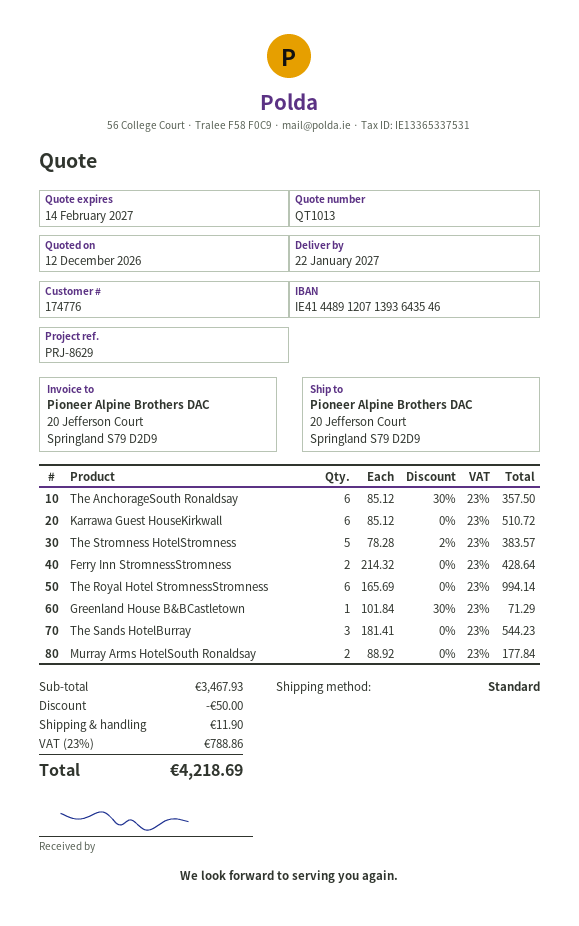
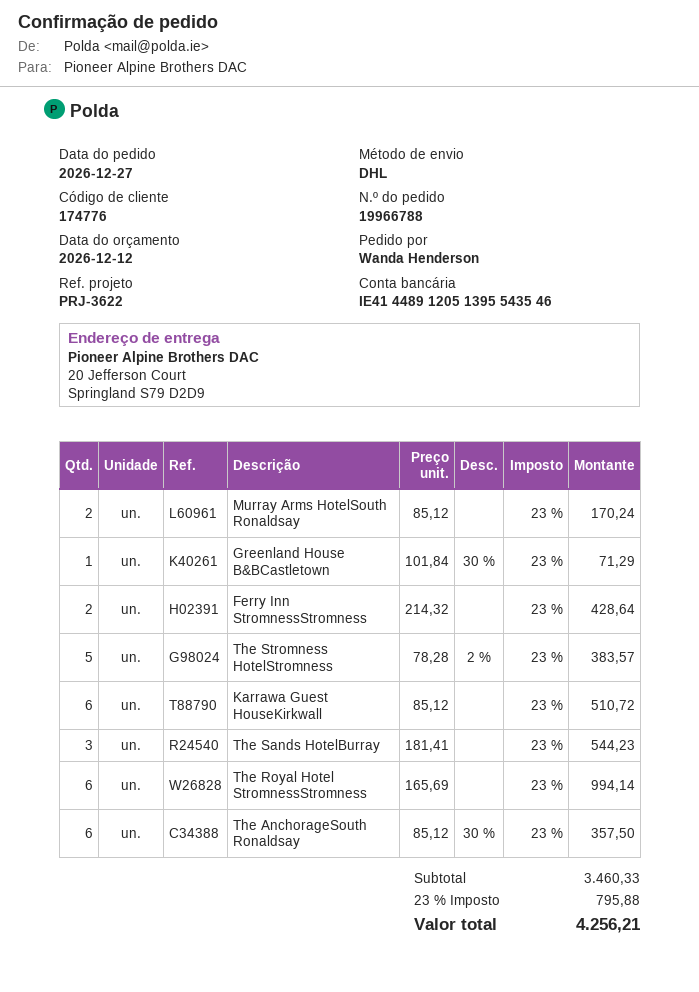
reference: PRJ-8629 -> PRJ-3622
bank account: IE41448912071393643546 -> IE41448912051395543546
shipping method: standard -> DHL
Murray Arms HotelSouth Ronaldsay: 2 x 88.92 = 177.84 -> 2 x 85.12 = 170.24
subtotal: 3467.93 -> 3460.33
discount: 50.00 -> none
shipping: 11.90 -> none
tax: 23% = 788.86 -> 23% = 795.88
total: 4218.69 -> 4256.21

